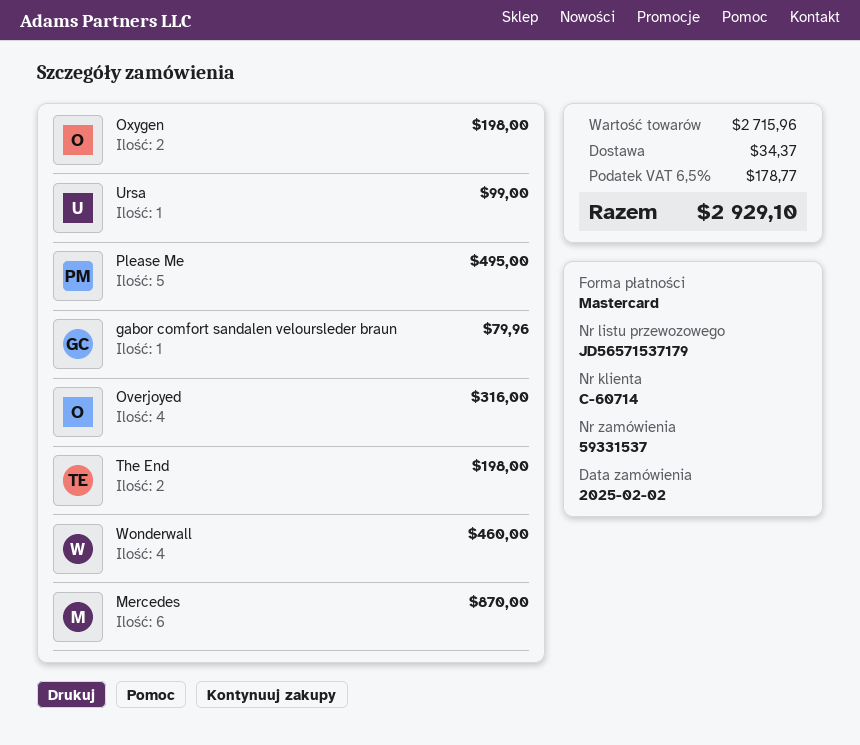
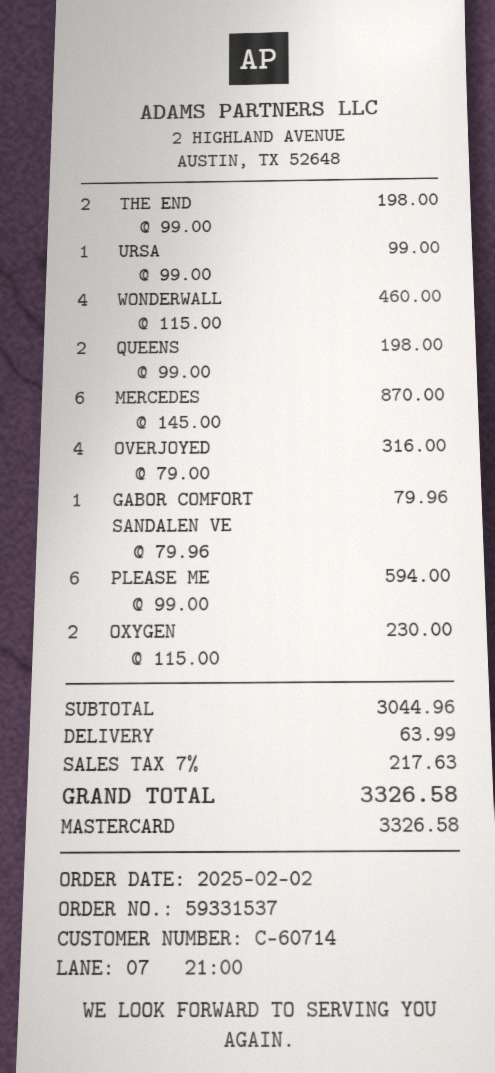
Oxygen: 2 for 198.00 -> 2 for 230.00
Please Me: 5 for 495.00 -> 6 for 594.00
QUEENS: none -> 2 for 198.00
subtotal: 2715.96 -> 3044.96
shipping: 34.37 -> 63.99
tax: 6.5% = 178.77 -> 7% = 217.63
total: 2929.10 -> 3326.58

